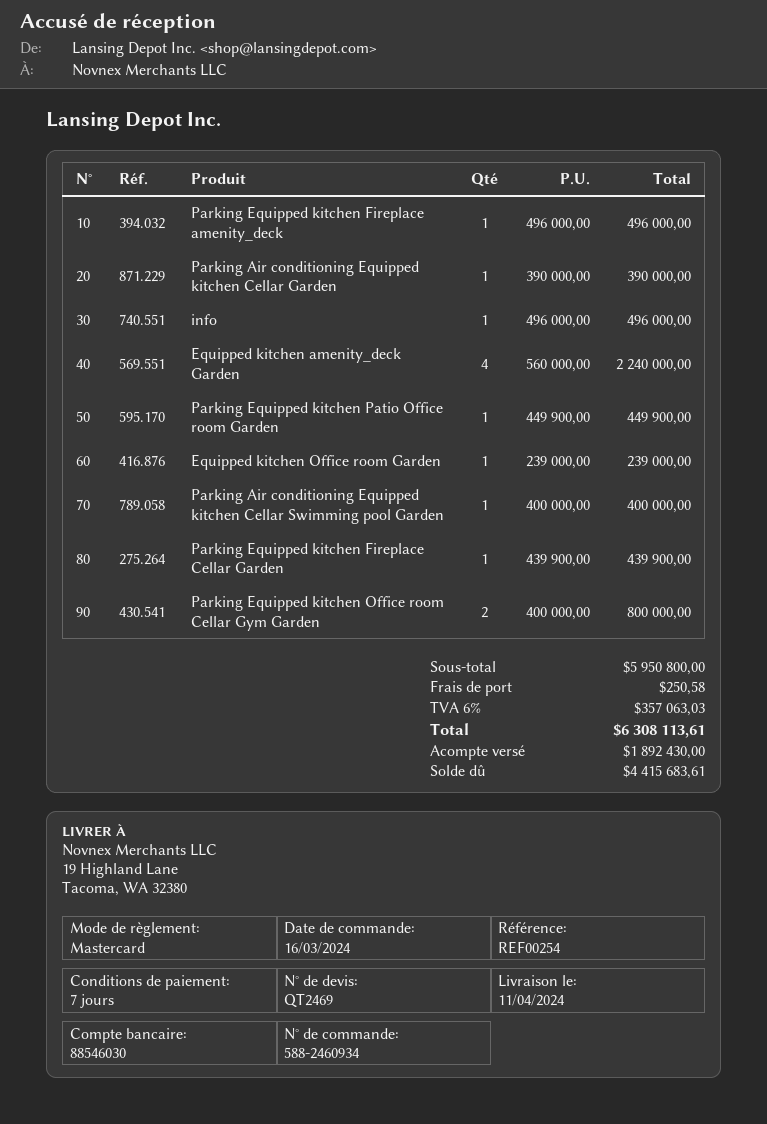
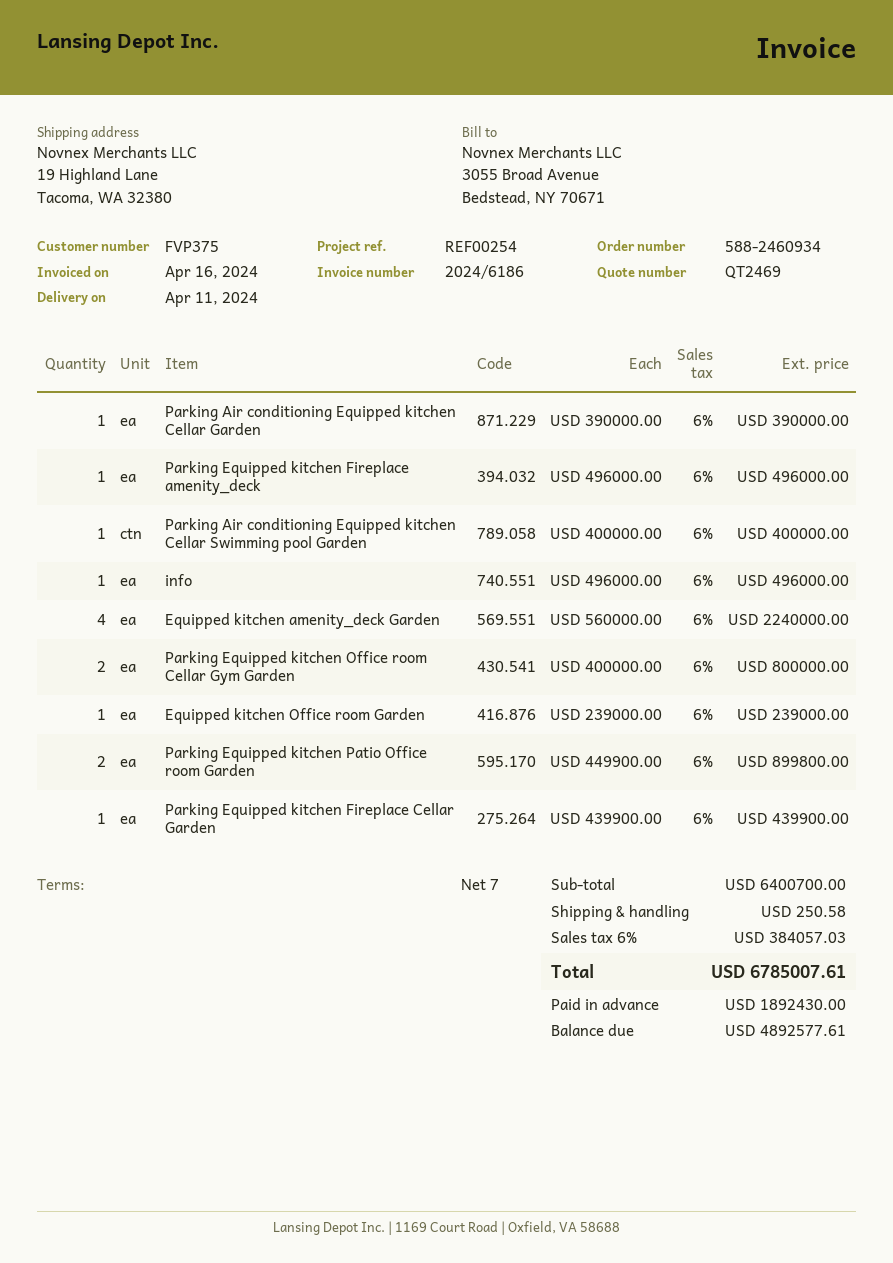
Parking Equipped kitchen Patio Office room Garden: 1 x 449900.00 = 449900.00 -> 2 x 449900.00 = 899800.00
subtotal: 5950800.00 -> 6400700.00
tax: 6% = 357063.03 -> 6% = 384057.03
total: 6308113.61 -> 6785007.61
balance: 4415683.61 -> 4892577.61

